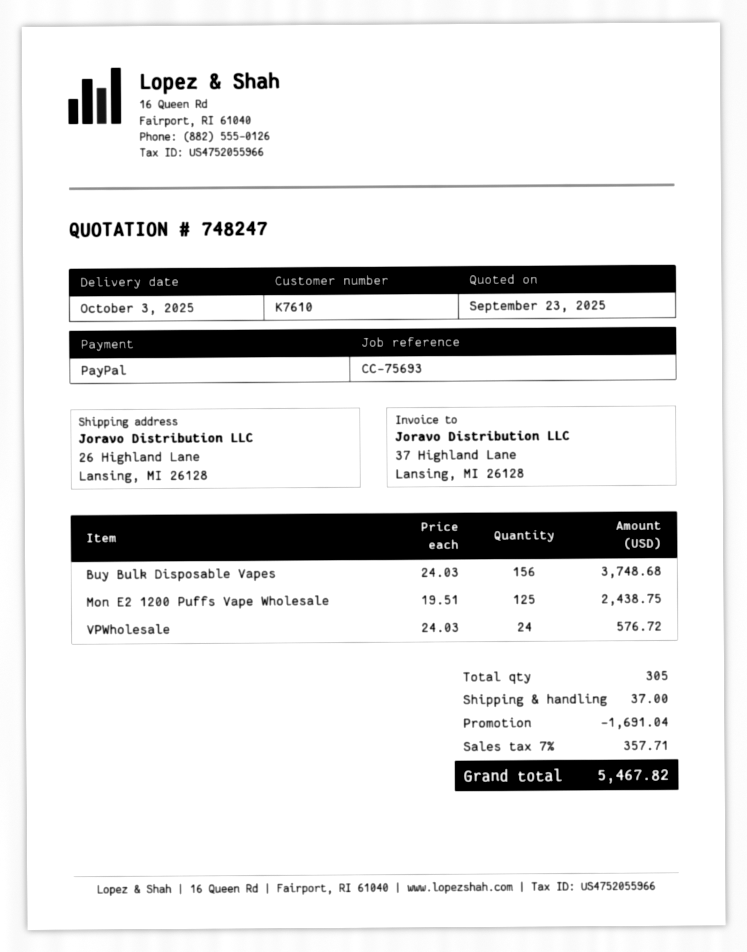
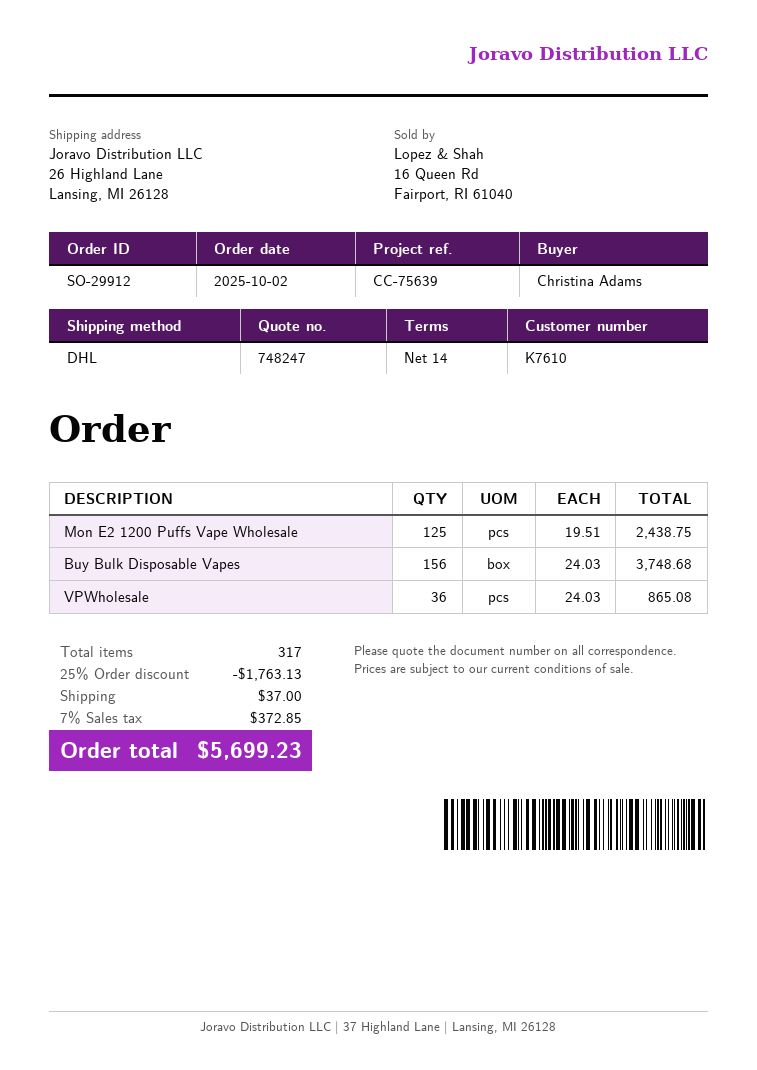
reference: CC-75693 -> CC-75639
VPWholesale: 24 x 24.03 = 576.72 -> 36 x 24.03 = 865.08
total quantity: 305 -> 317
discount: 1691.04 -> 1763.13
tax: 7% = 357.71 -> 7% = 372.85
total: 5467.82 -> 5699.23

